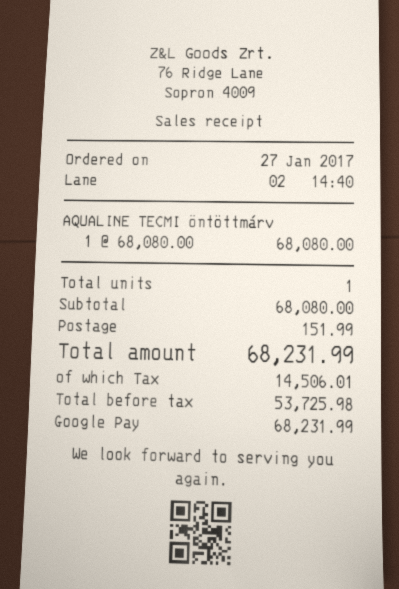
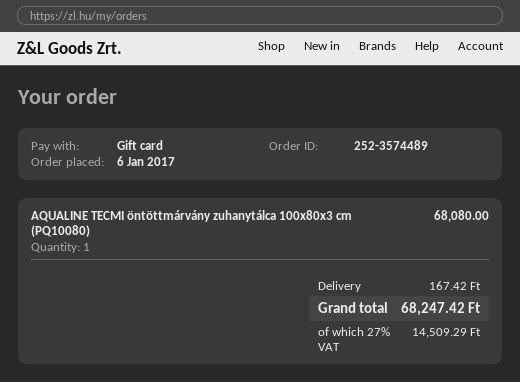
order date: 2017-01-27 -> 2017-01-06
payment method: Google Pay -> gift card
shipping: 151.99 -> 167.42
tax: 14506.01 -> 14509.29
total: 68231.99 -> 68247.42

